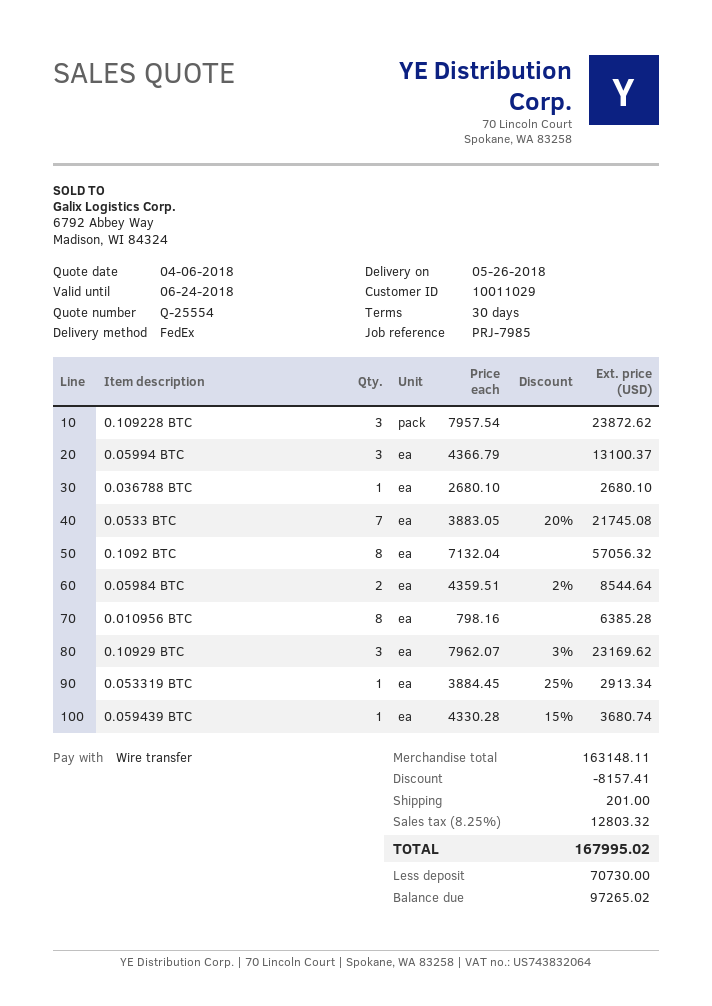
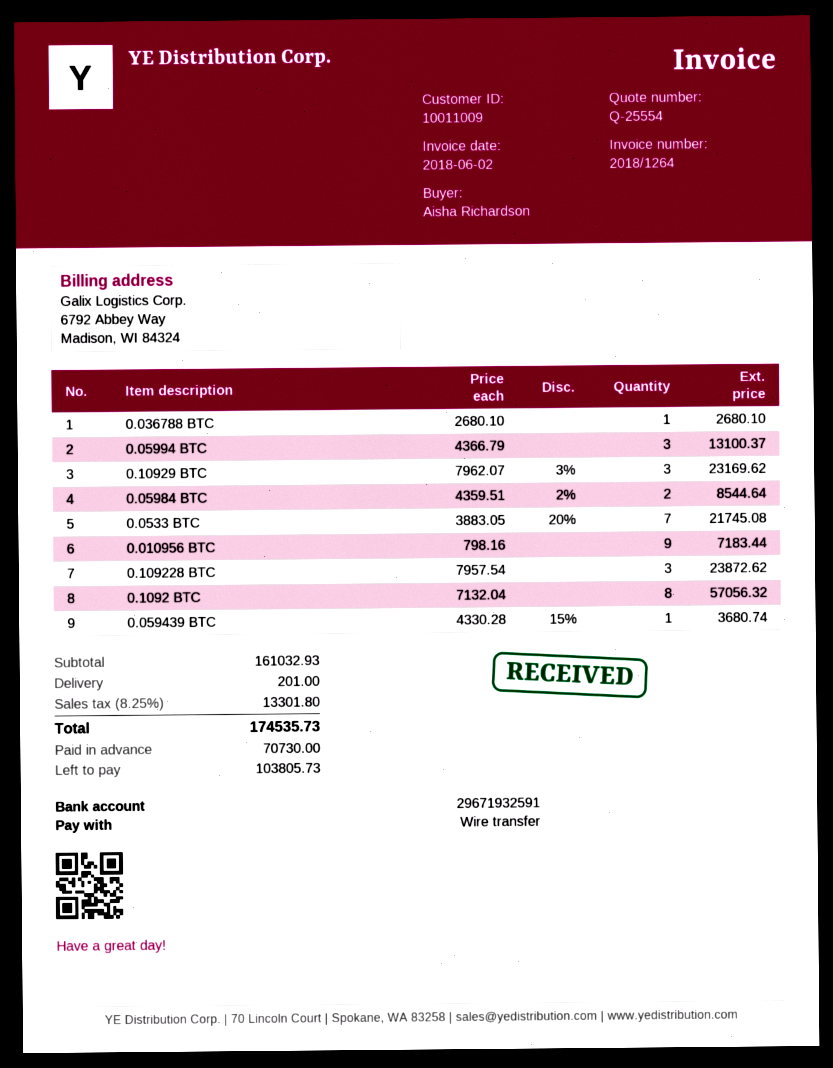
customer number: 10011029 -> 10011009
0.010956 BTC: 8 x 798.16 = 6385.28 -> 9 x 798.16 = 7183.44
0.053319 BTC: 1 x 3884.45 - 25% = 2913.34 -> none
subtotal: 163148.11 -> 161032.93
discount: 8157.41 -> none
tax: 8.25% = 12803.32 -> 8.25% = 13301.80
total: 167995.02 -> 174535.73
balance: 97265.02 -> 103805.73

